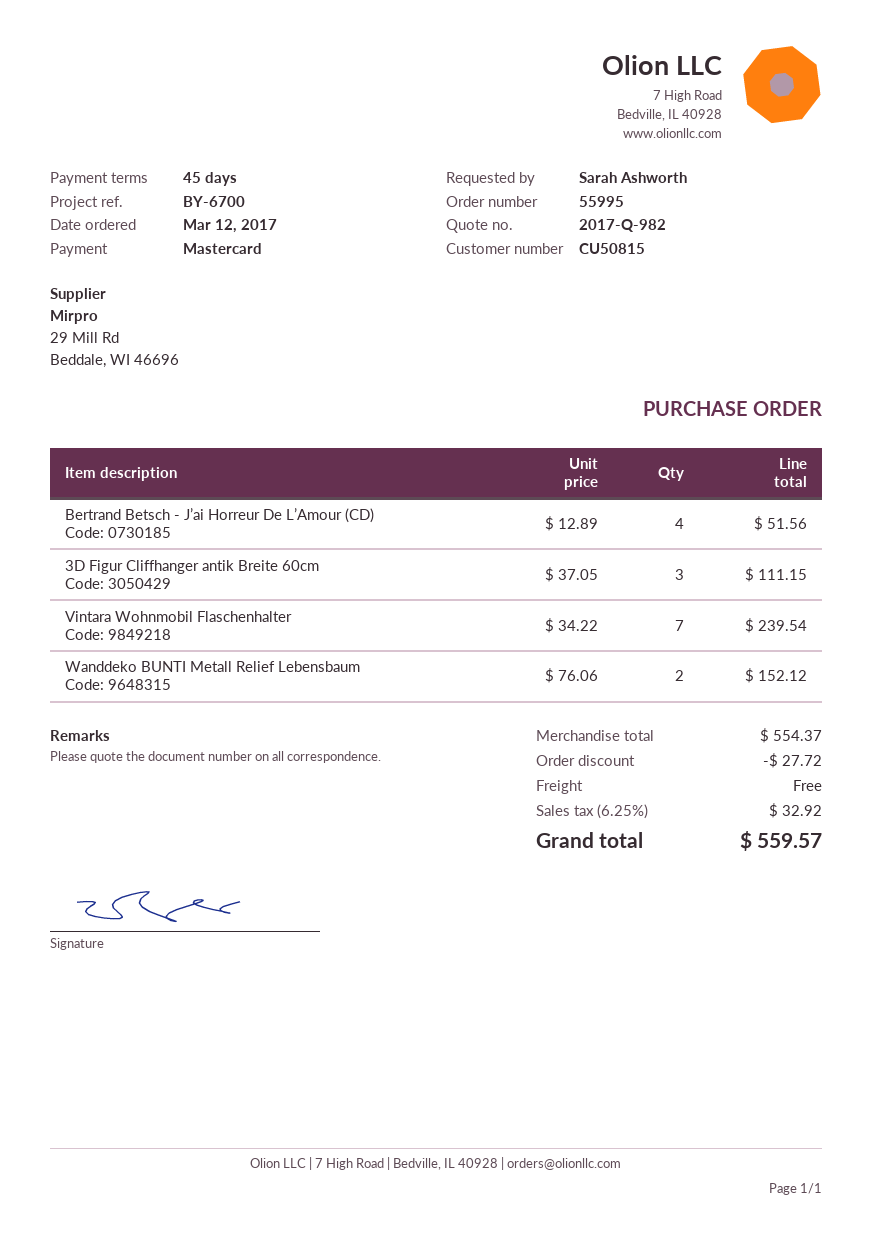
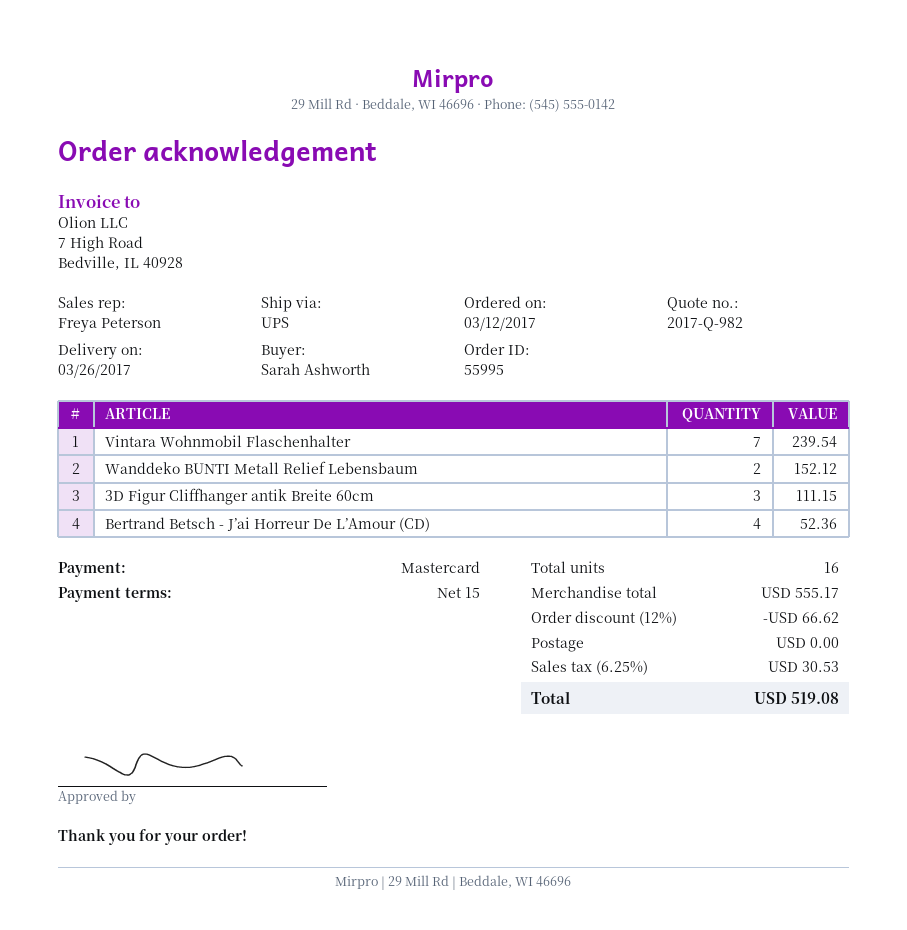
payment terms: 45 days -> 15 days
Bertrand Betsch - J’ai Horreur De L’Amour (CD): 4 for 51.56 -> 4 for 52.36
subtotal: 554.37 -> 555.17
discount: 27.72 -> 66.62
tax: 6.25% = 32.92 -> 6.25% = 30.53
total: 559.57 -> 519.08

